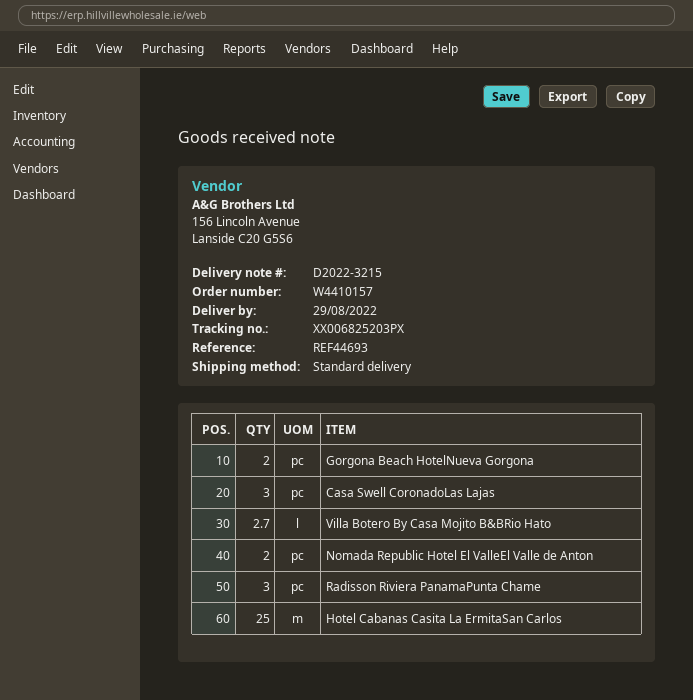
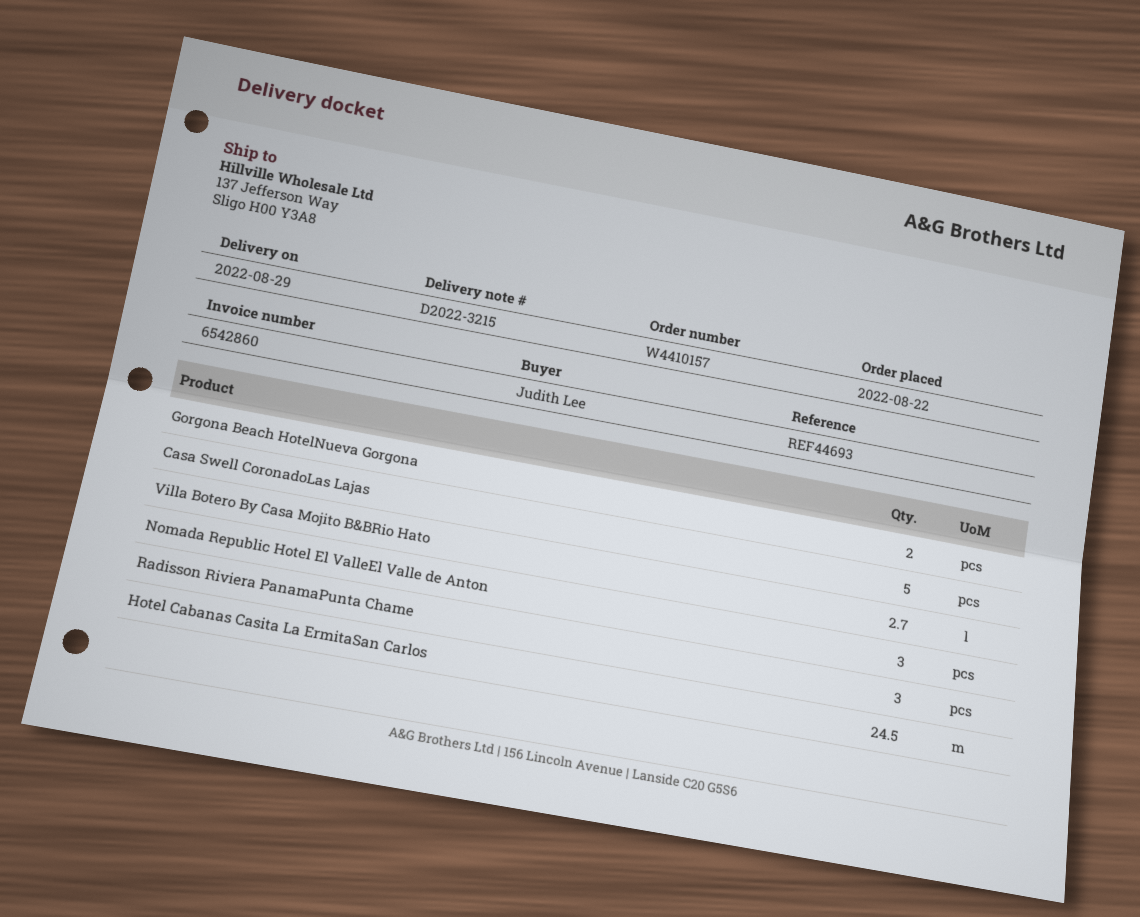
Casa Swell CoronadoLas Lajas: 3 -> 5
Nomada Republic Hotel El ValleEl Valle de Anton: 2 -> 3
Hotel Cabanas Casita La ErmitaSan Carlos: 25 -> 24.5

